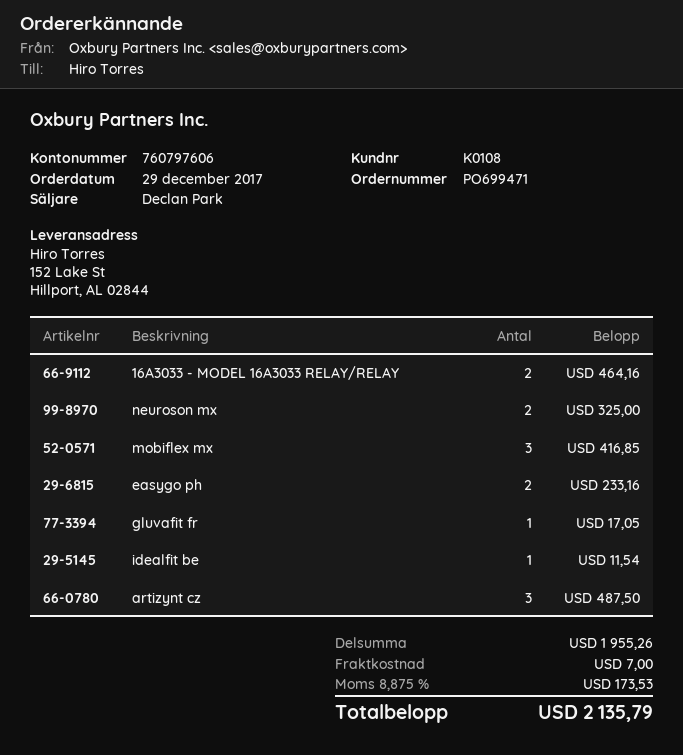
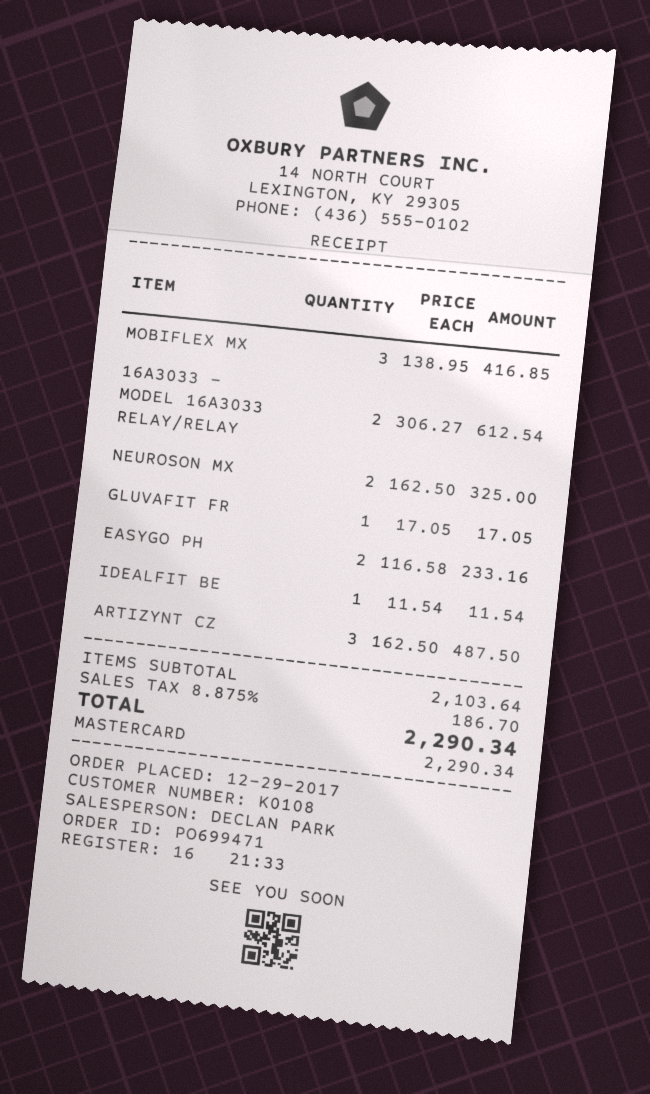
16A3033 - MODEL 16A3033 RELAY/RELAY: 2 for 464.16 -> 2 for 612.54
subtotal: 1955.26 -> 2103.64
shipping: 7.00 -> none
tax: 8.875% = 173.53 -> 8.875% = 186.70
total: 2135.79 -> 2290.34

